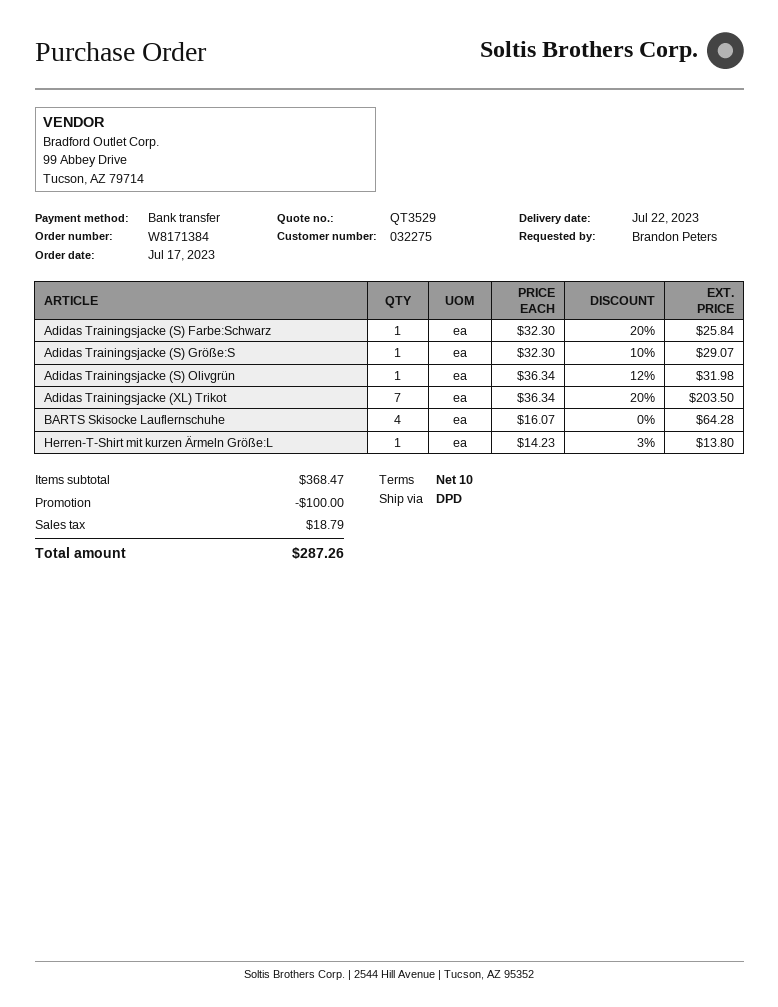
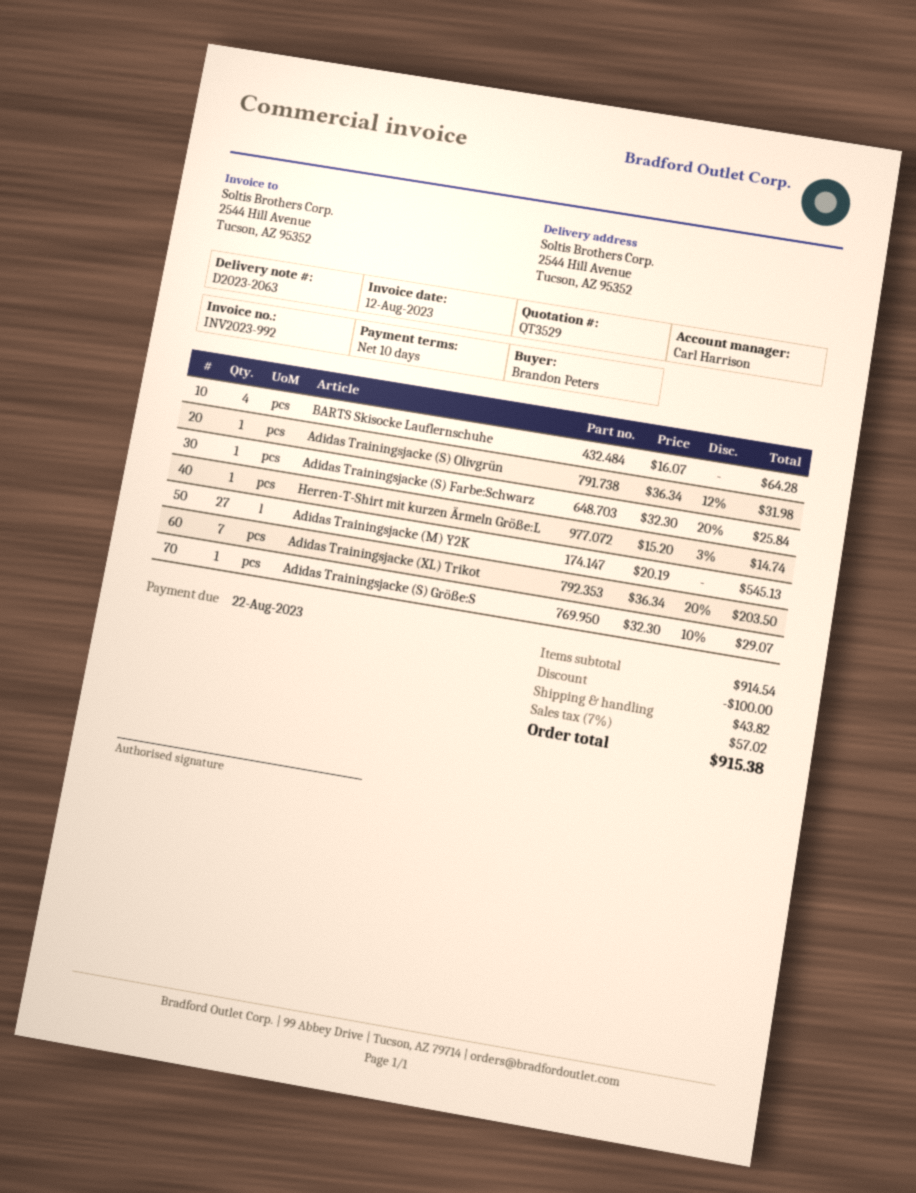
Herren-T-Shirt mit kurzen Ärmeln Größe:L: 1 x 14.23 - 3% = 13.80 -> 1 x 15.20 - 3% = 14.74
Adidas Trainingsjacke (M) Y2K: none -> 27 x 20.19 = 545.13
subtotal: 368.47 -> 914.54
shipping: none -> 43.82
tax: 18.79 -> 57.02
total: 287.26 -> 915.38

